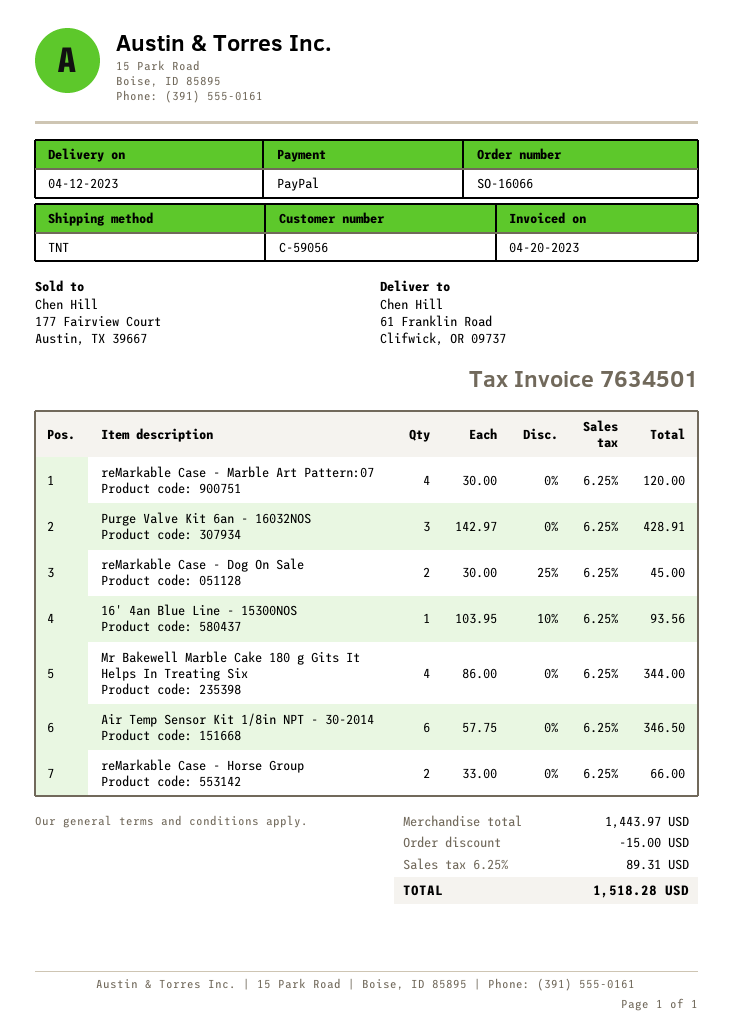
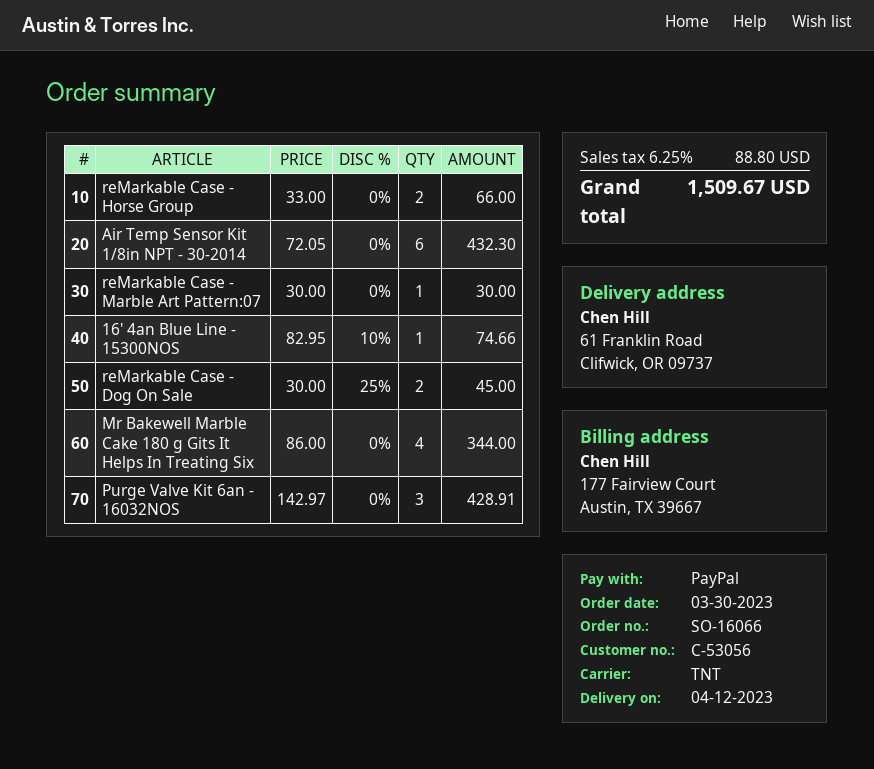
customer number: C-59056 -> C-53056
reMarkable Case - Marble Art Pattern:07: 4 x 30.00 = 120.00 -> 1 x 30.00 = 30.00
16' 4an Blue Line - 15300NOS: 1 x 103.95 - 10% = 93.56 -> 1 x 82.95 - 10% = 74.66
Air Temp Sensor Kit 1/8in NPT - 30-2014: 6 x 57.75 = 346.50 -> 6 x 72.05 = 432.30
discount: 15.00 -> none
tax: 6.25% = 89.31 -> 6.25% = 88.80
total: 1518.28 -> 1509.67

